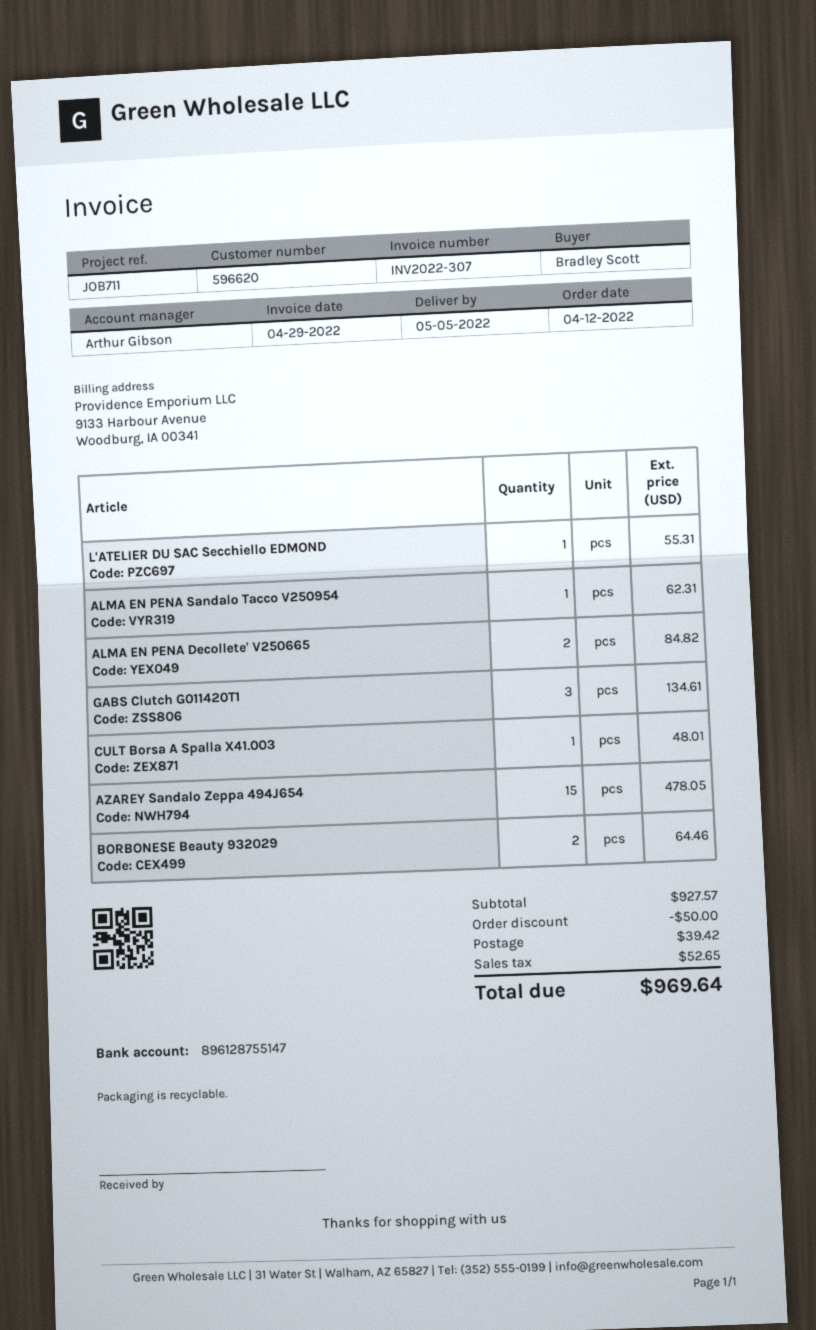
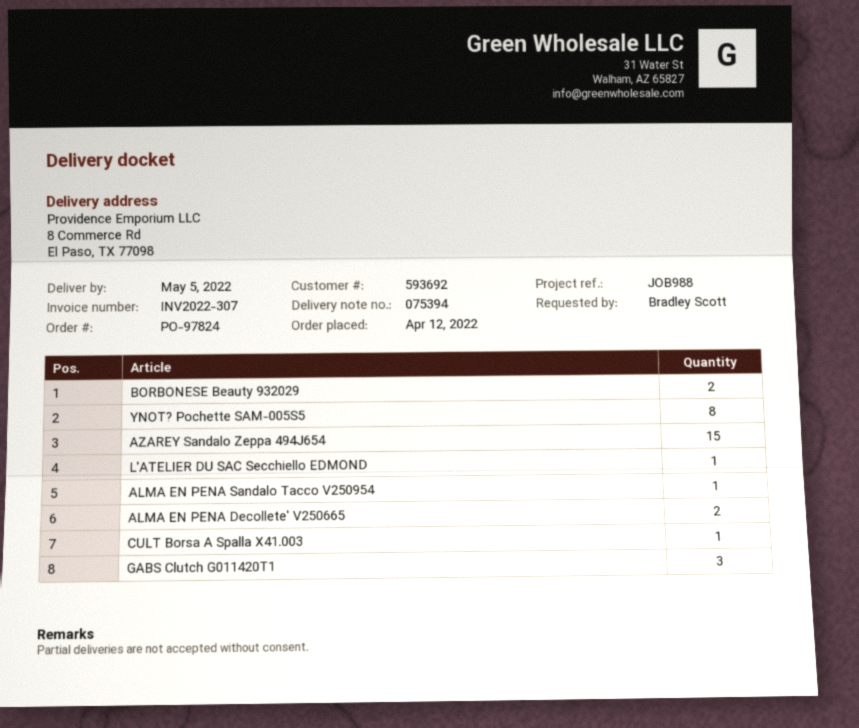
customer number: 596620 -> 593692
reference: JOB711 -> JOB988
YNOT? Pochette SAM-005S5: none -> 8

